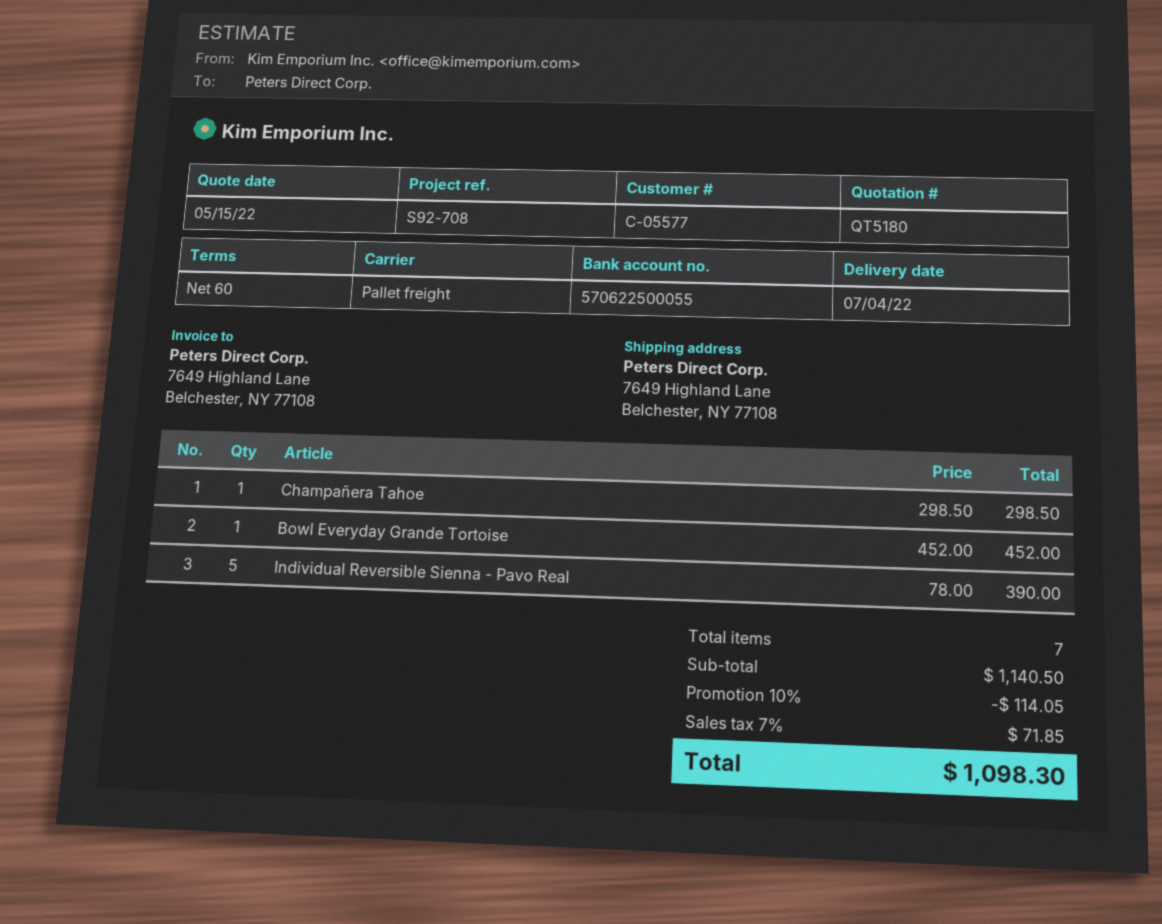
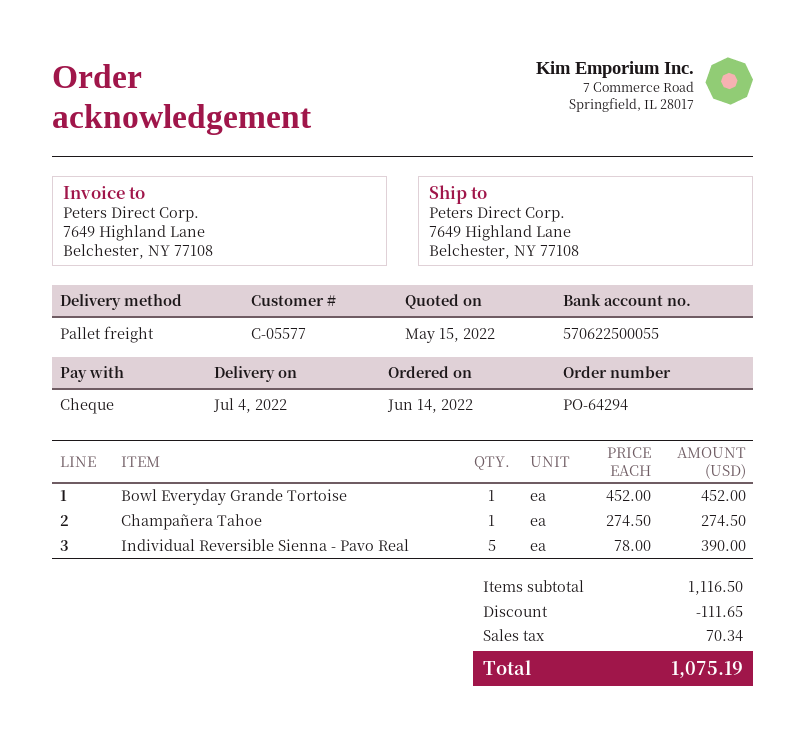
Champañera Tahoe: 1 x 298.50 = 298.50 -> 1 x 274.50 = 274.50
subtotal: 1140.50 -> 1116.50
discount: 114.05 -> 111.65
tax: 71.85 -> 70.34
total: 1098.30 -> 1075.19

